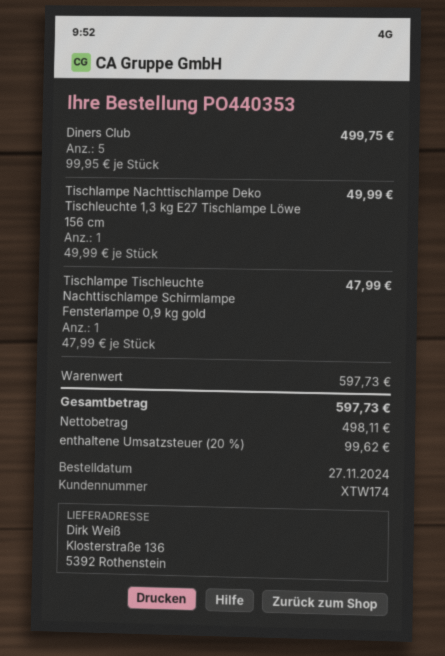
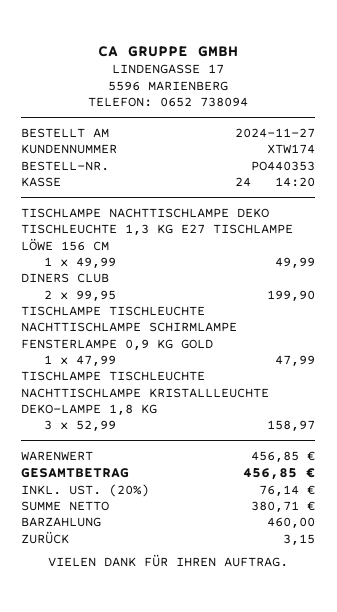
Diners Club: 5 x 99.95 = 499.75 -> 2 x 99.95 = 199.90
TISCHLAMPE TISCHLEUCHTE NACHTTISCHLAMPE KRISTALLLEUCHTE DEKO-LAMPE 1,8 KG: none -> 3 x 52.99 = 158.97
subtotal: 597.73 -> 456.85
net: 498.11 -> 380.71
tax: 20% = 99.62 -> 20% = 76.14
total: 597.73 -> 456.85

